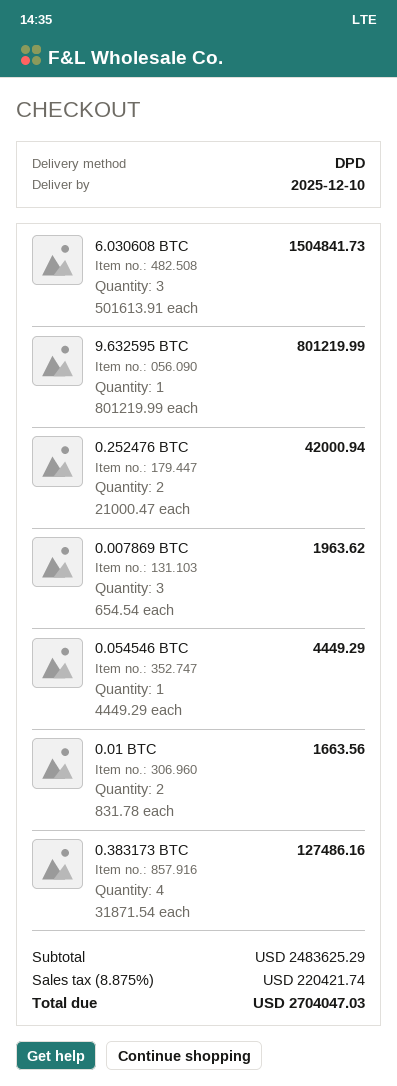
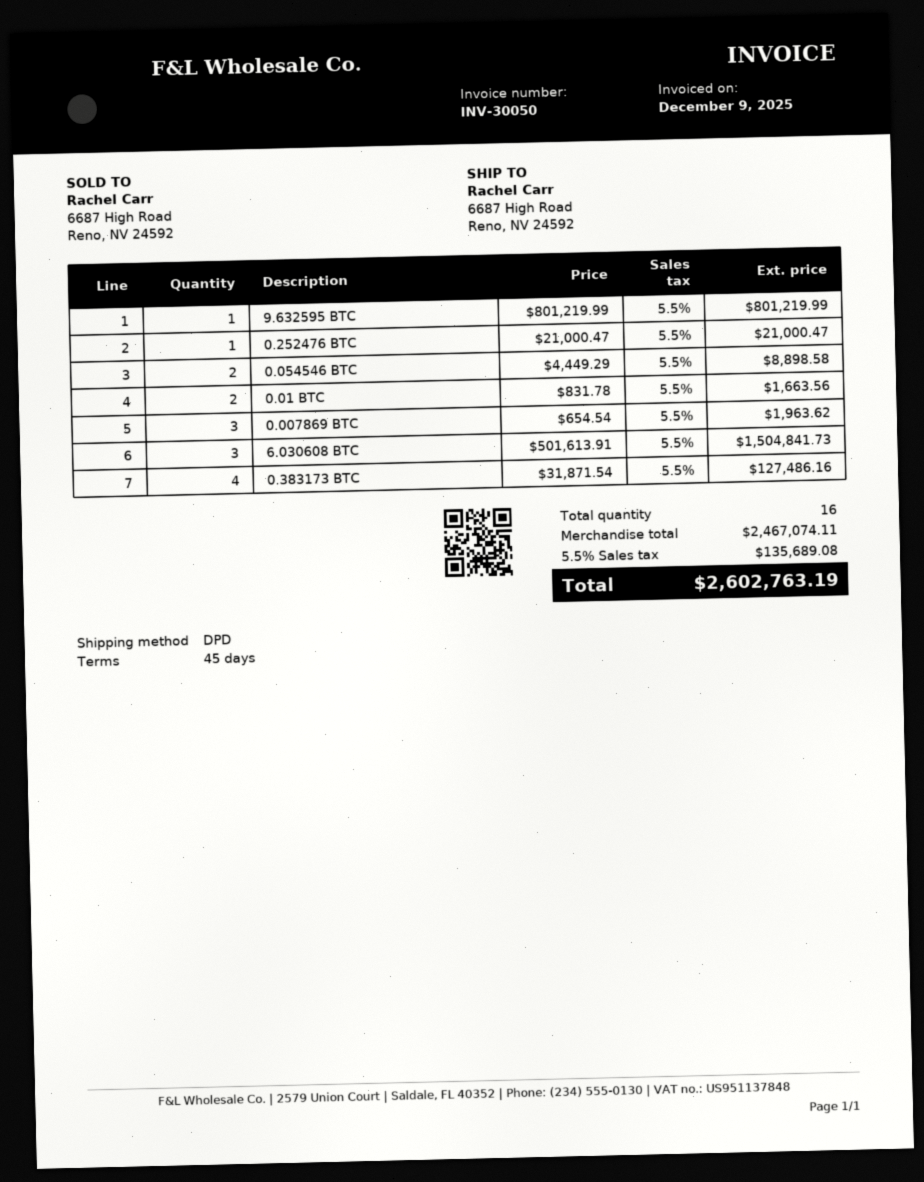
0.252476 BTC: 2 x 21000.47 = 42000.94 -> 1 x 21000.47 = 21000.47
0.054546 BTC: 1 x 4449.29 = 4449.29 -> 2 x 4449.29 = 8898.58
subtotal: 2483625.29 -> 2467074.11
tax: 8.875% = 220421.74 -> 5.5% = 135689.08
total: 2704047.03 -> 2602763.19

